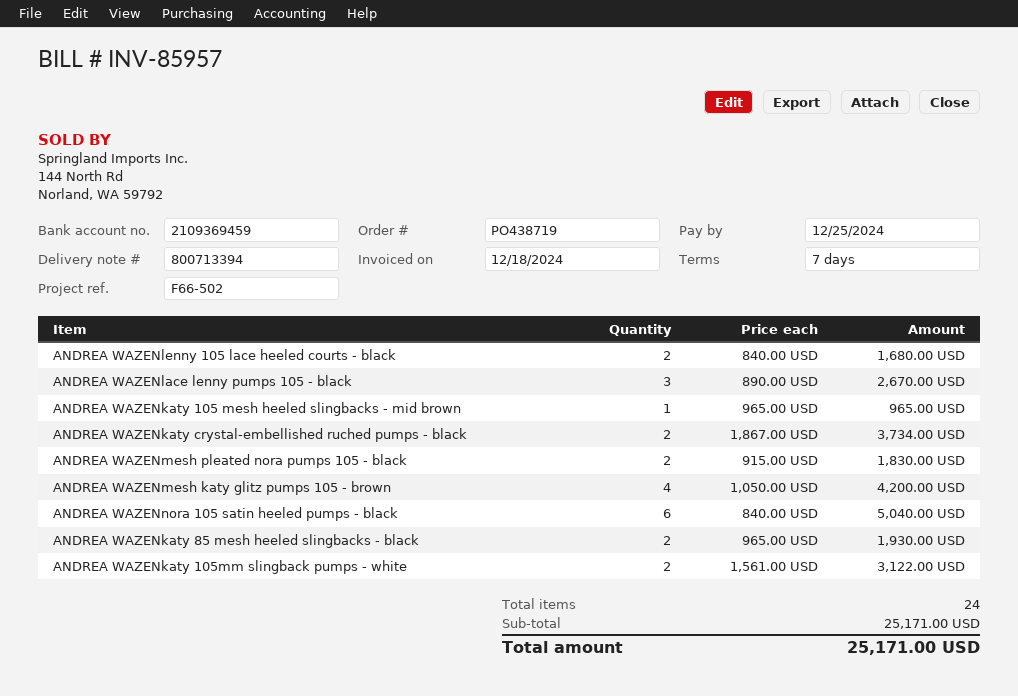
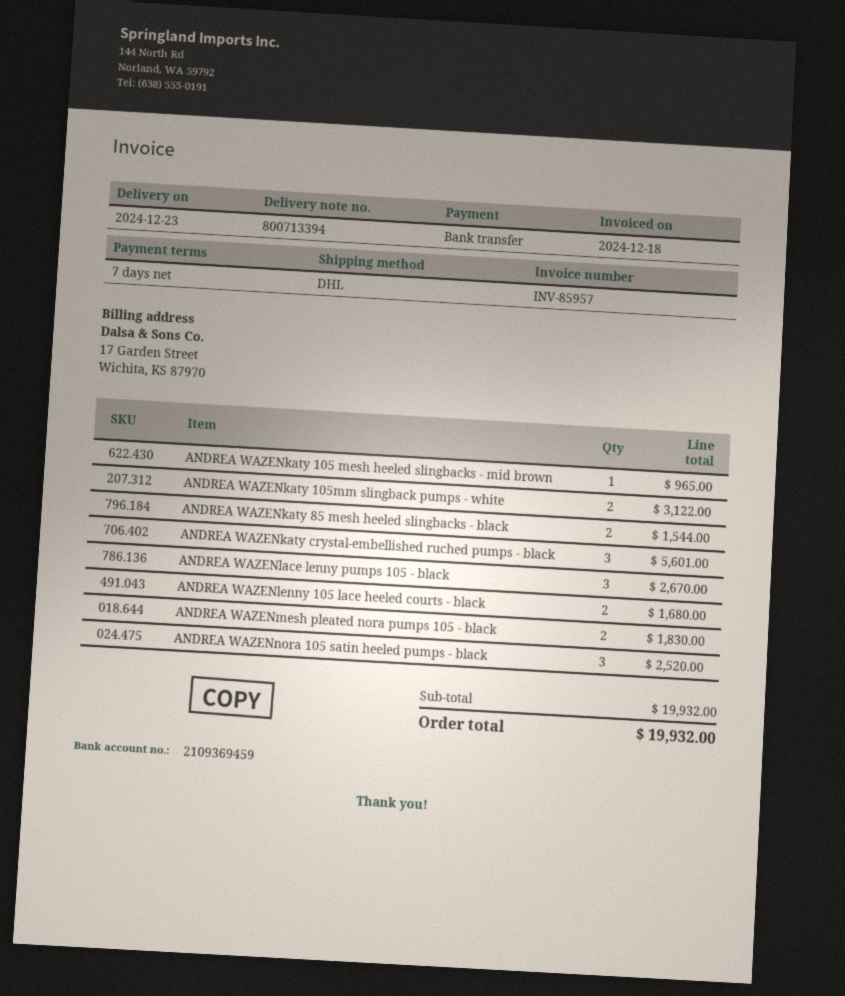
ANDREA WAZENkaty crystal-embellished ruched pumps - black: 2 for 3734.00 -> 3 for 5601.00
ANDREA WAZENmesh katy glitz pumps 105 - brown: 4 for 4200.00 -> none
ANDREA WAZENnora 105 satin heeled pumps - black: 6 for 5040.00 -> 3 for 2520.00
ANDREA WAZENkaty 85 mesh heeled slingbacks - black: 2 for 1930.00 -> 2 for 1544.00
subtotal: 25171.00 -> 19932.00
total: 25171.00 -> 19932.00

